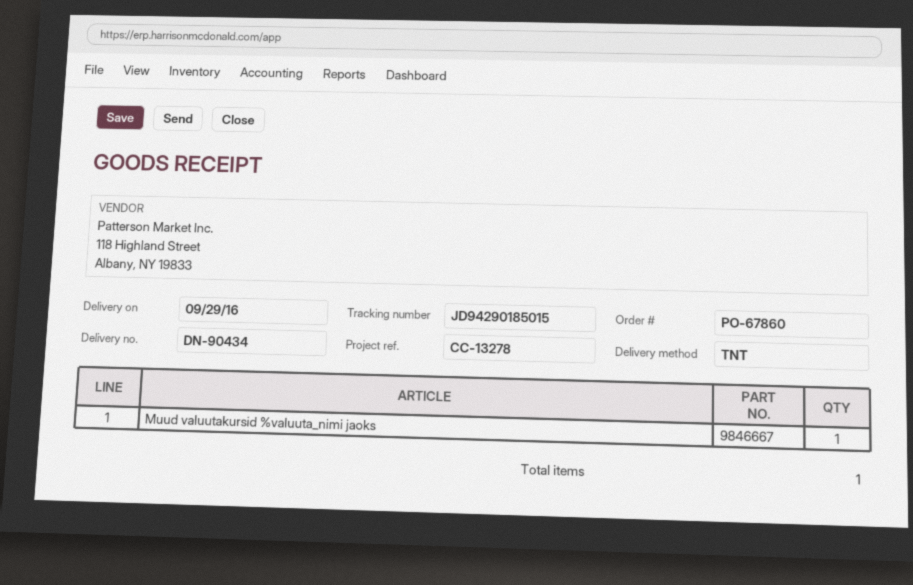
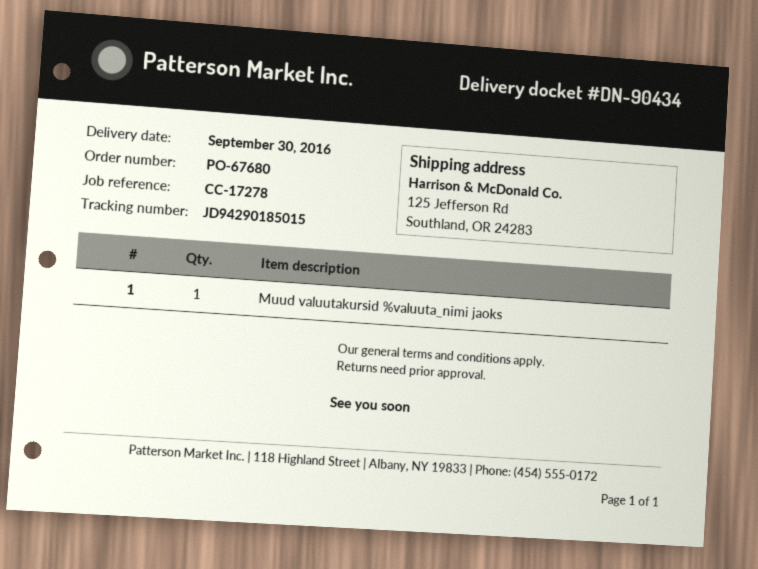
order number: PO-67860 -> PO-67680
delivery date: 2016-09-29 -> 2016-09-30
reference: CC-13278 -> CC-17278

